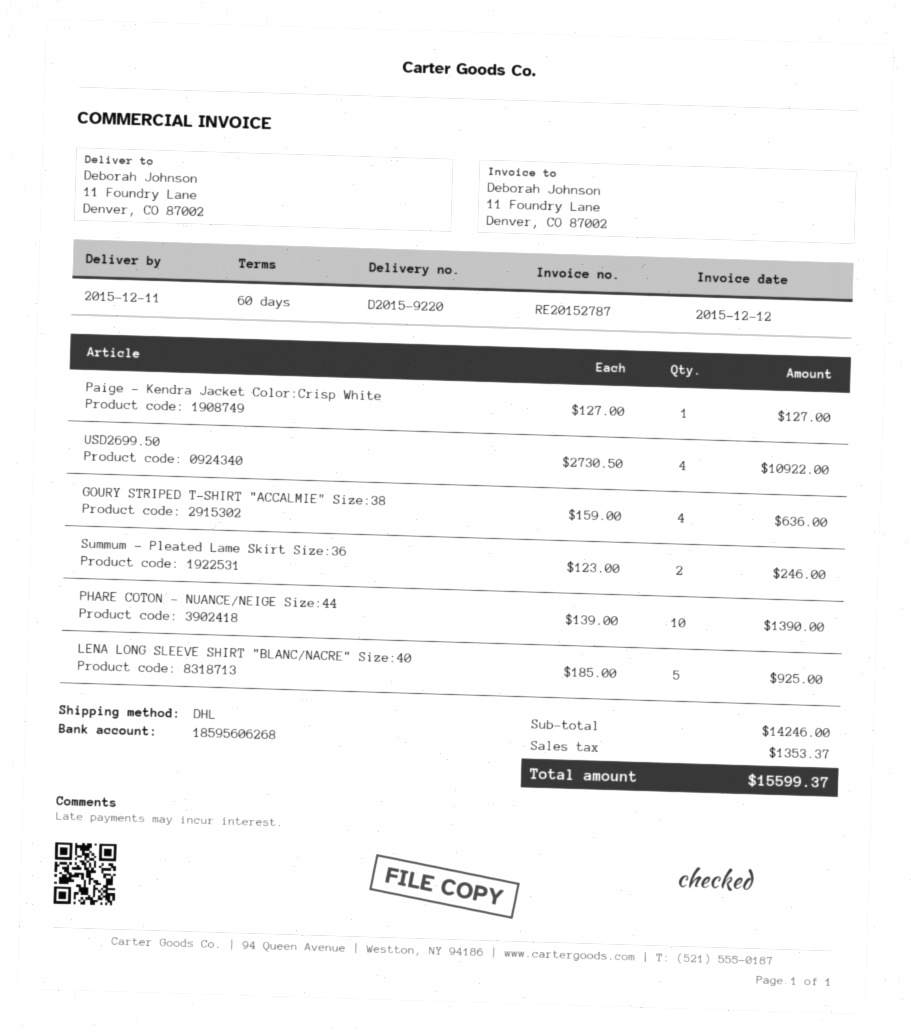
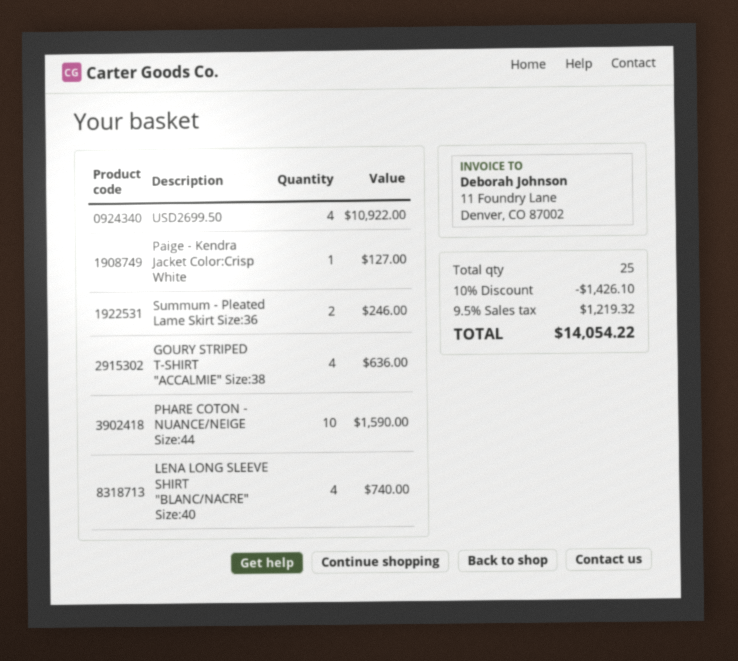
PHARE COTON - NUANCE/NEIGE Size:44: 10 for 1390.00 -> 10 for 1590.00
LENA LONG SLEEVE SHIRT "BLANC/NACRE" Size:40: 5 for 925.00 -> 4 for 740.00
discount: none -> 10% = 1426.10
tax: 1353.37 -> 1219.32
total: 15599.37 -> 14054.22

